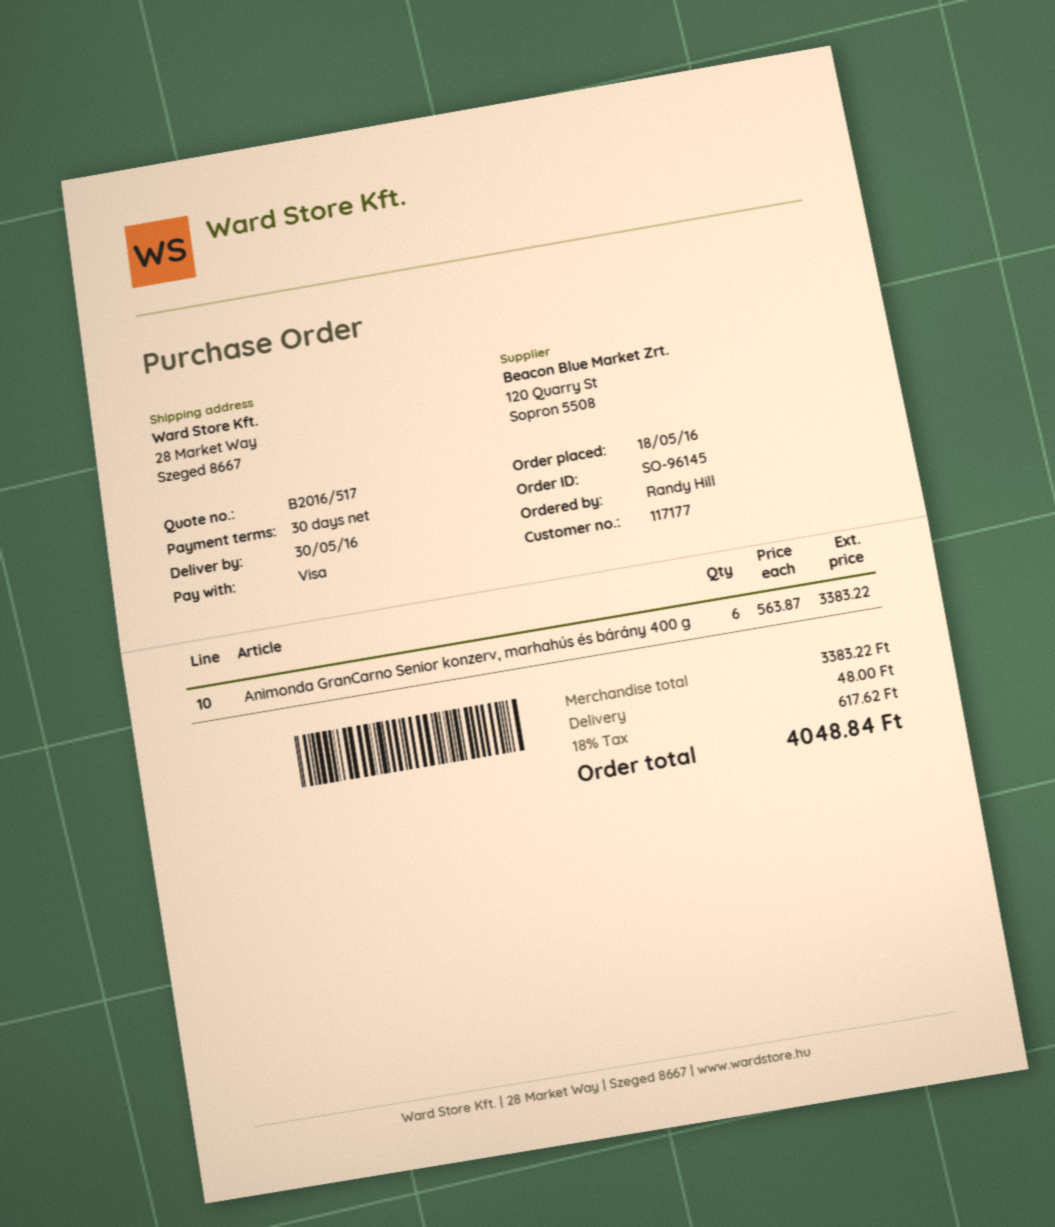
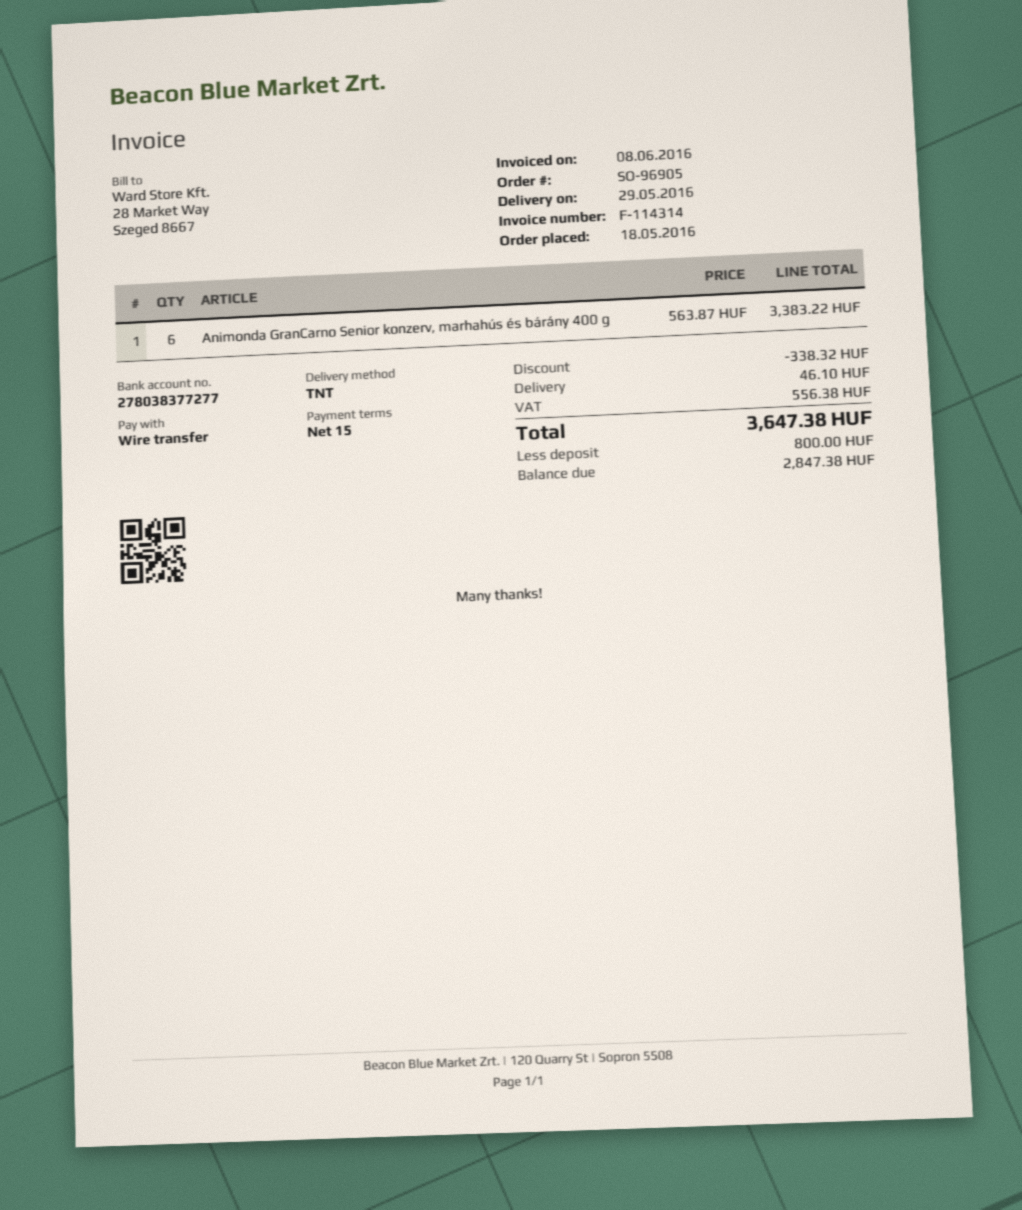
order number: SO-96145 -> SO-96905
delivery date: 2016-05-30 -> 2016-05-29
payment terms: 30 days -> 15 days
payment method: Visa -> bank transfer
discount: none -> 338.32
shipping: 48.00 -> 46.10
tax: 617.62 -> 556.38
total: 4048.84 -> 3647.38

